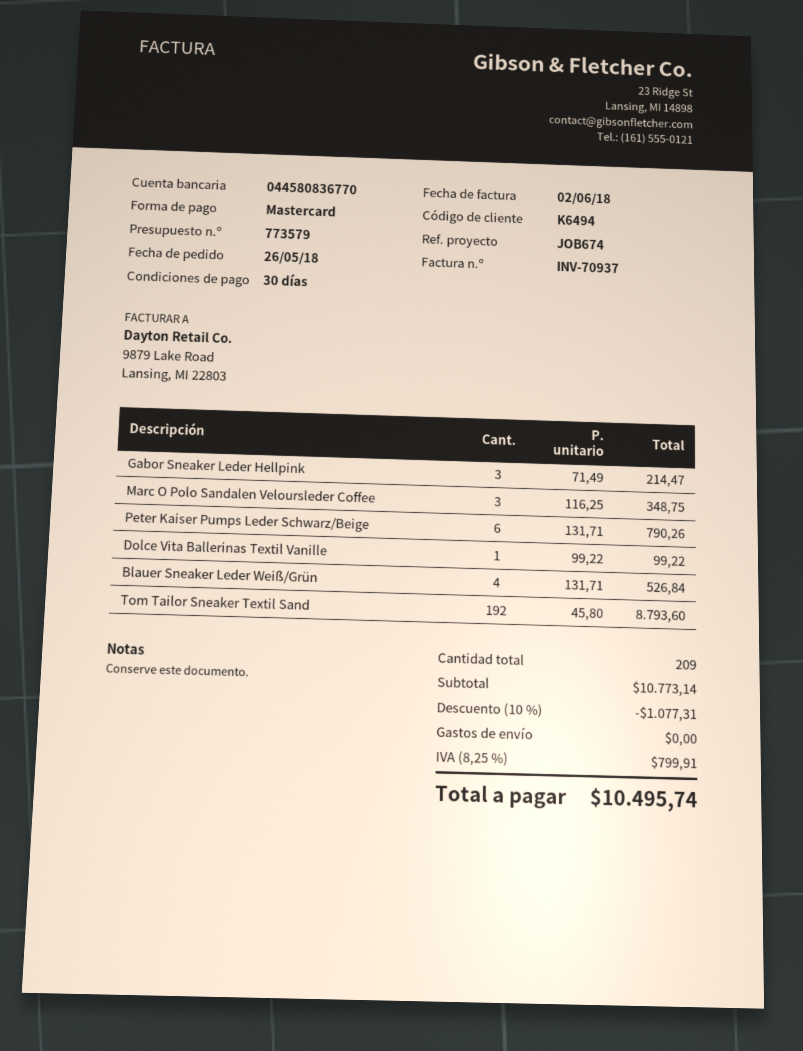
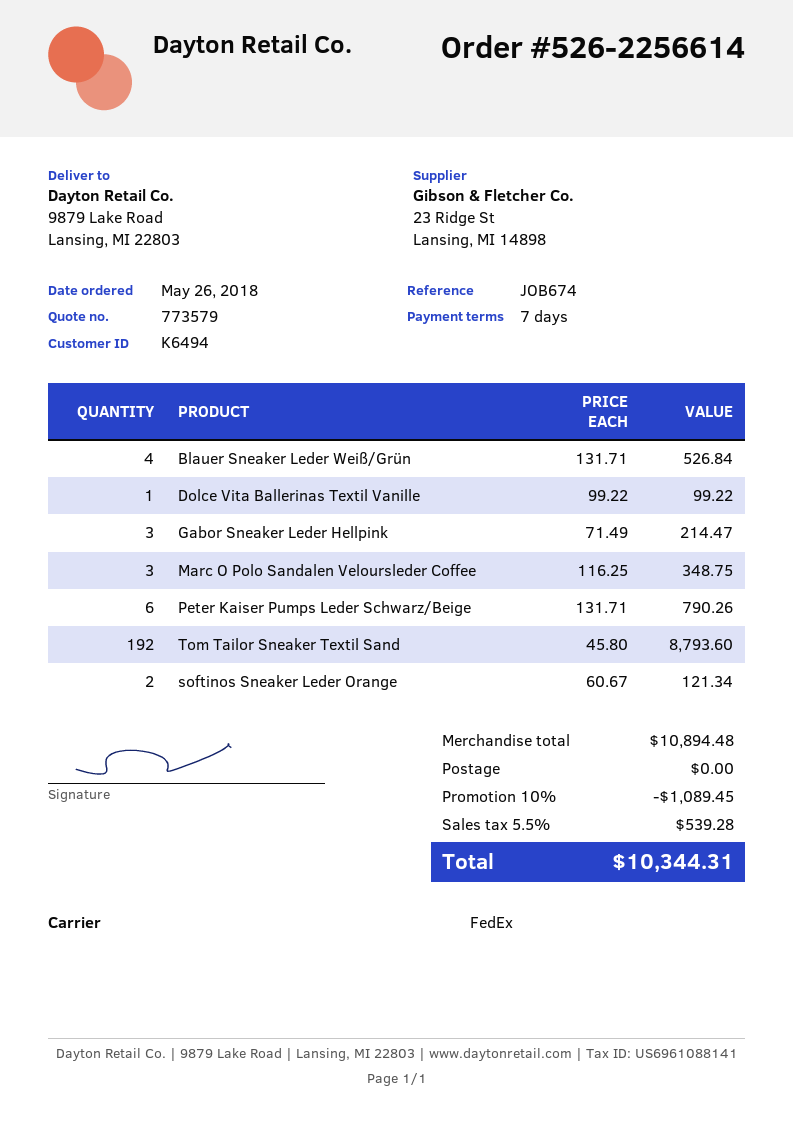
payment terms: 30 days -> 7 days
softinos Sneaker Leder Orange: none -> 2 x 60.67 = 121.34
subtotal: 10773.14 -> 10894.48
discount: 10% = 1077.31 -> 10% = 1089.45
tax: 8.25% = 799.91 -> 5.5% = 539.28
total: 10495.74 -> 10344.31

